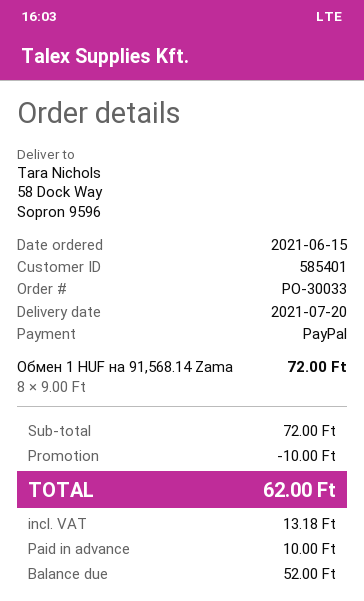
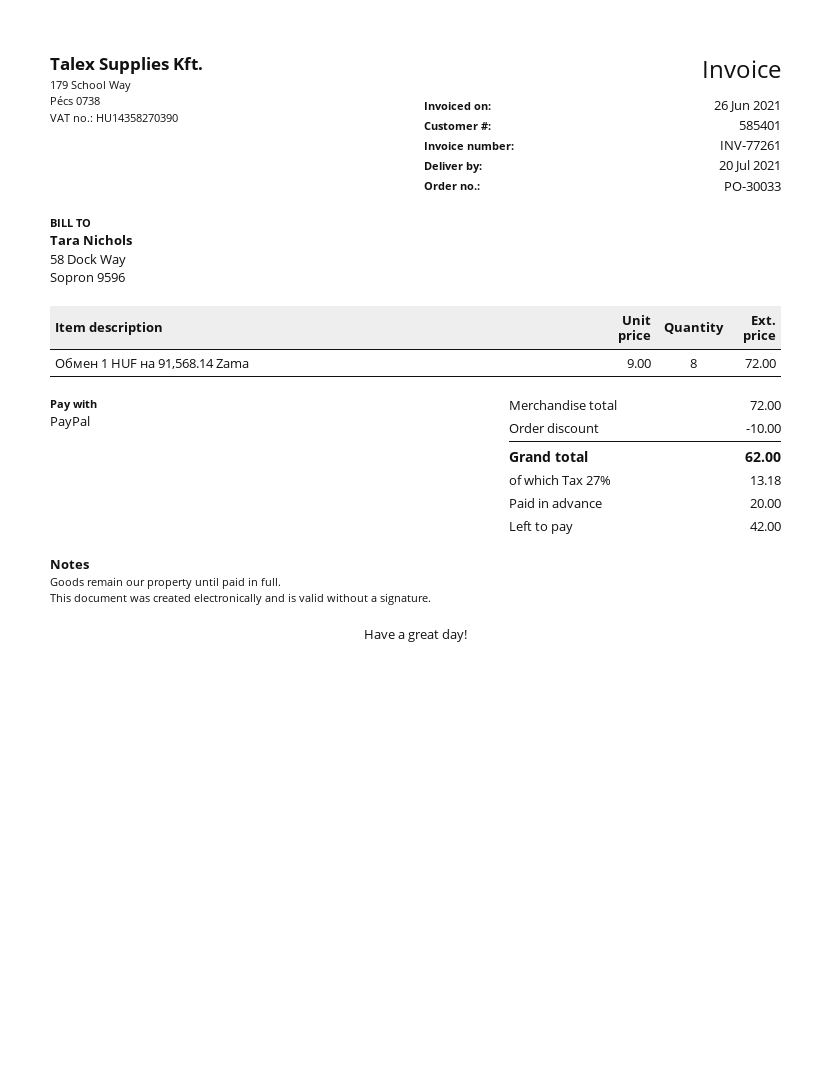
deposit: 10.00 -> 20.00
balance: 52.00 -> 42.00

